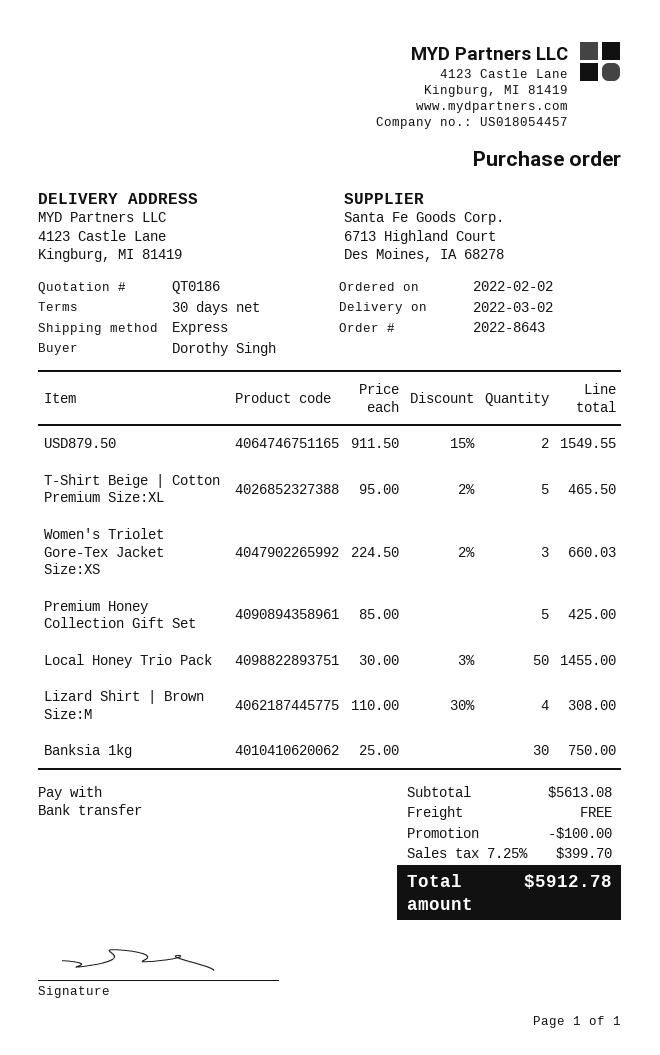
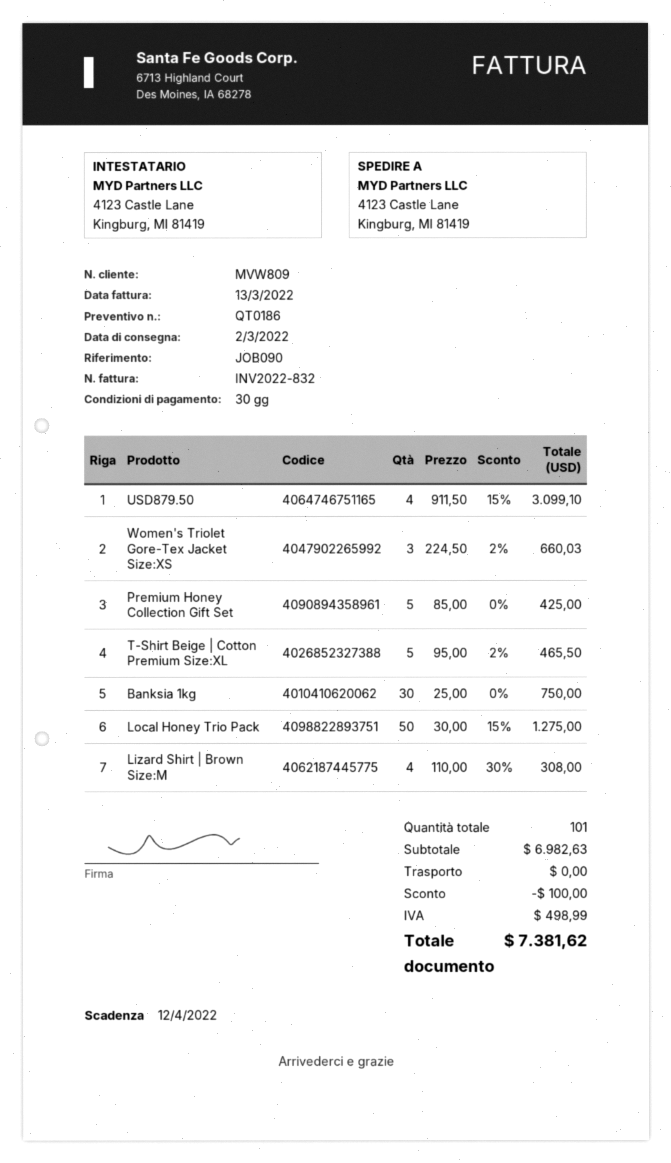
USD879.50: 2 x 911.50 - 15% = 1549.55 -> 4 x 911.50 - 15% = 3099.10
Local Honey Trio Pack: 50 x 30.00 - 3% = 1455.00 -> 50 x 30.00 - 15% = 1275.00
subtotal: 5613.08 -> 6982.63
tax: 399.70 -> 498.99
total: 5912.78 -> 7381.62

